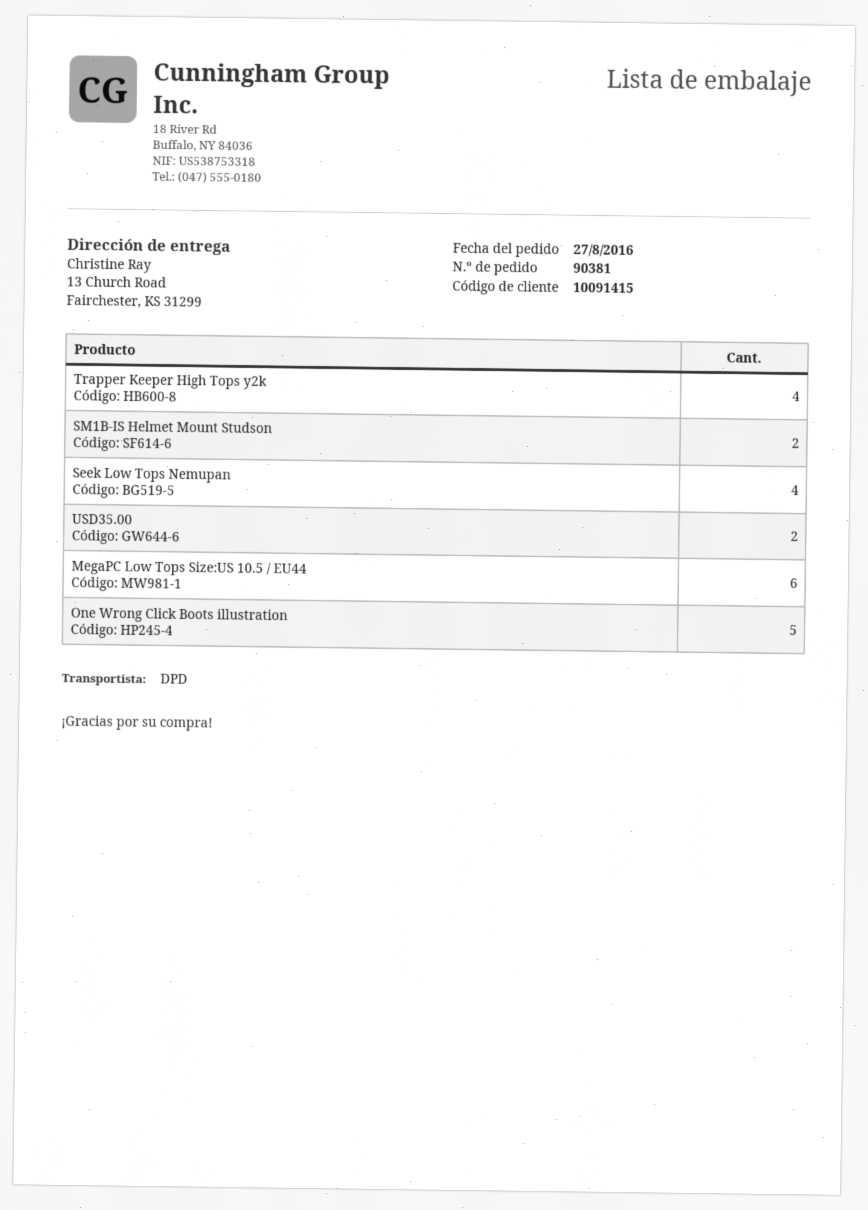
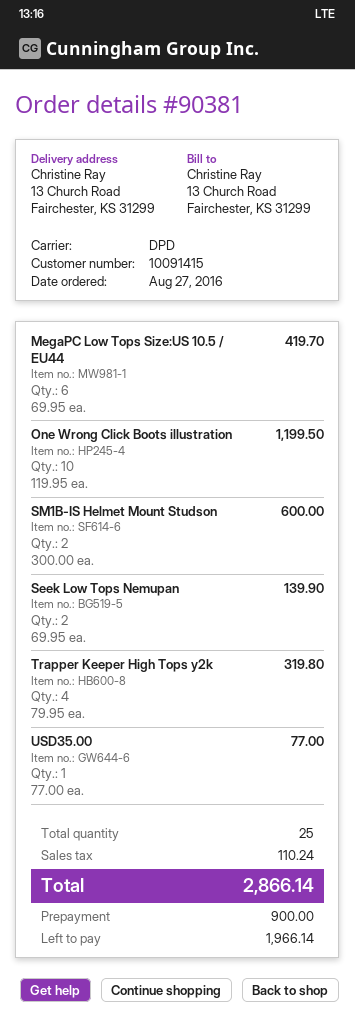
Seek Low Tops Nemupan: 4 -> 2
USD35.00: 2 -> 1
One Wrong Click Boots illustration: 5 -> 10

